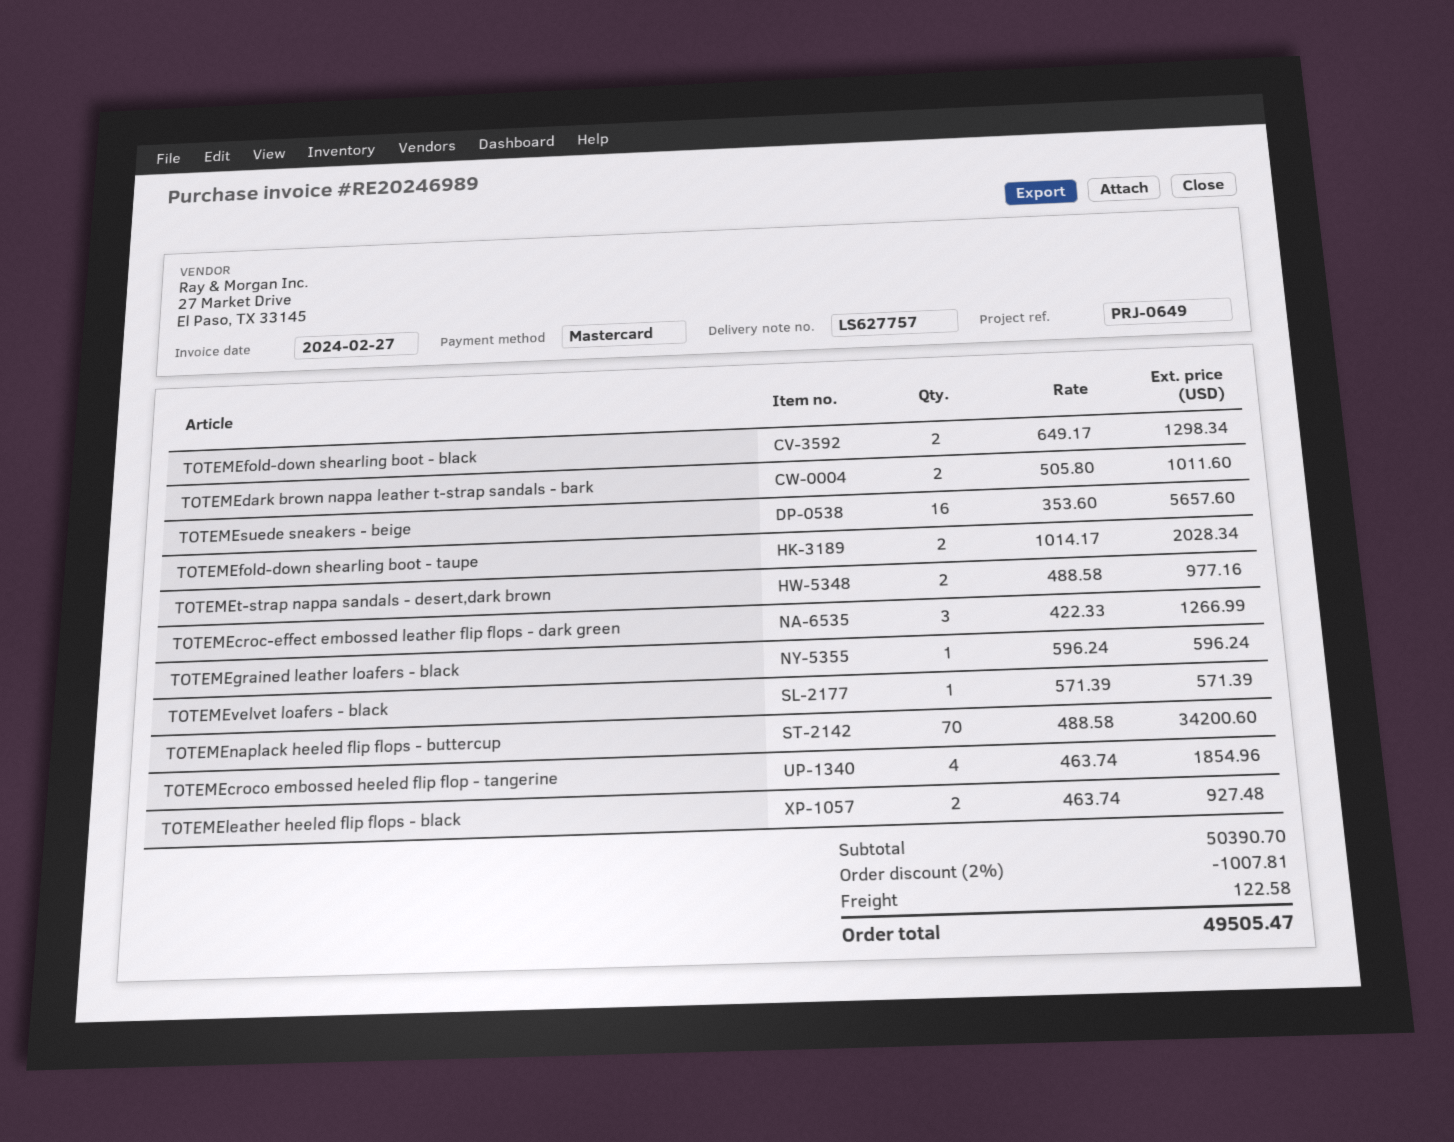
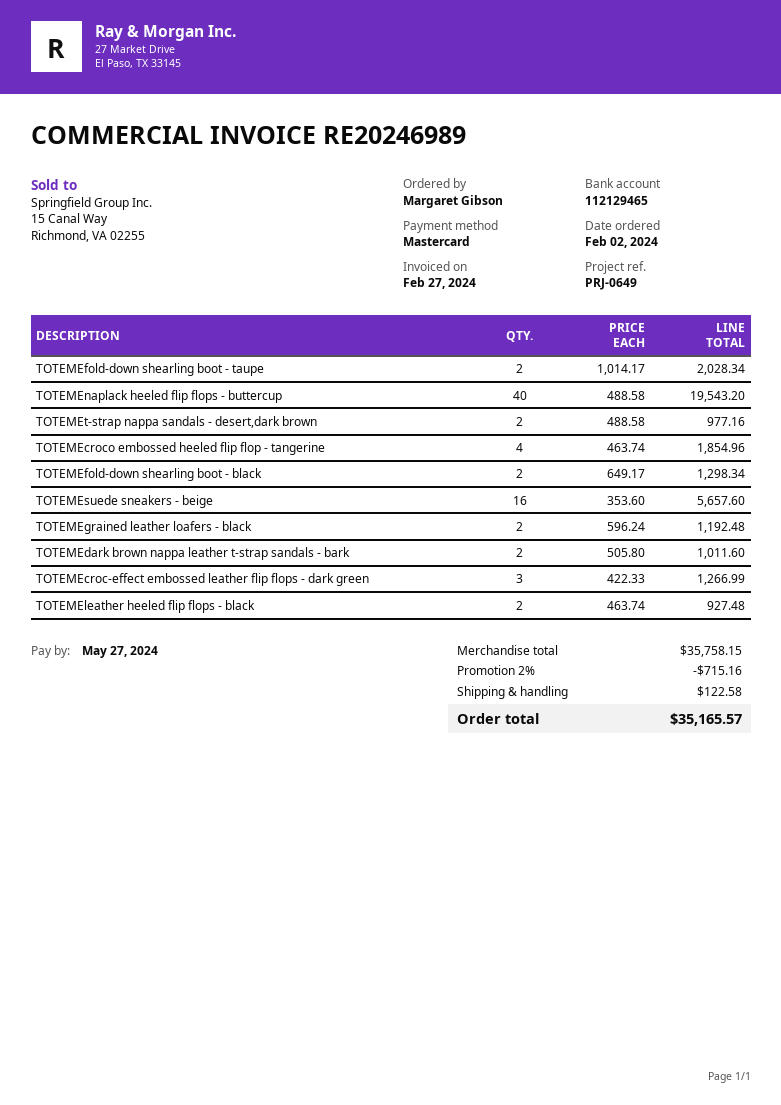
TOTEMEgrained leather loafers - black: 1 x 596.24 = 596.24 -> 2 x 596.24 = 1192.48
TOTEMEvelvet loafers - black: 1 x 571.39 = 571.39 -> none
TOTEMEnaplack heeled flip flops - buttercup: 70 x 488.58 = 34200.60 -> 40 x 488.58 = 19543.20
subtotal: 50390.70 -> 35758.15
discount: 2% = 1007.81 -> 2% = 715.16
total: 49505.47 -> 35165.57

